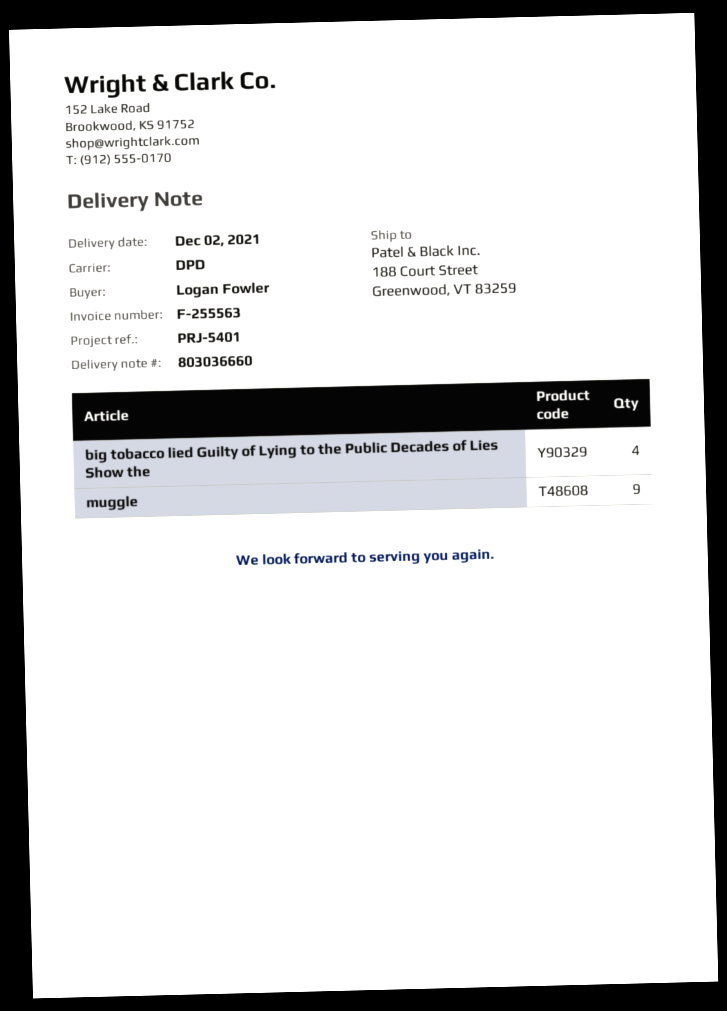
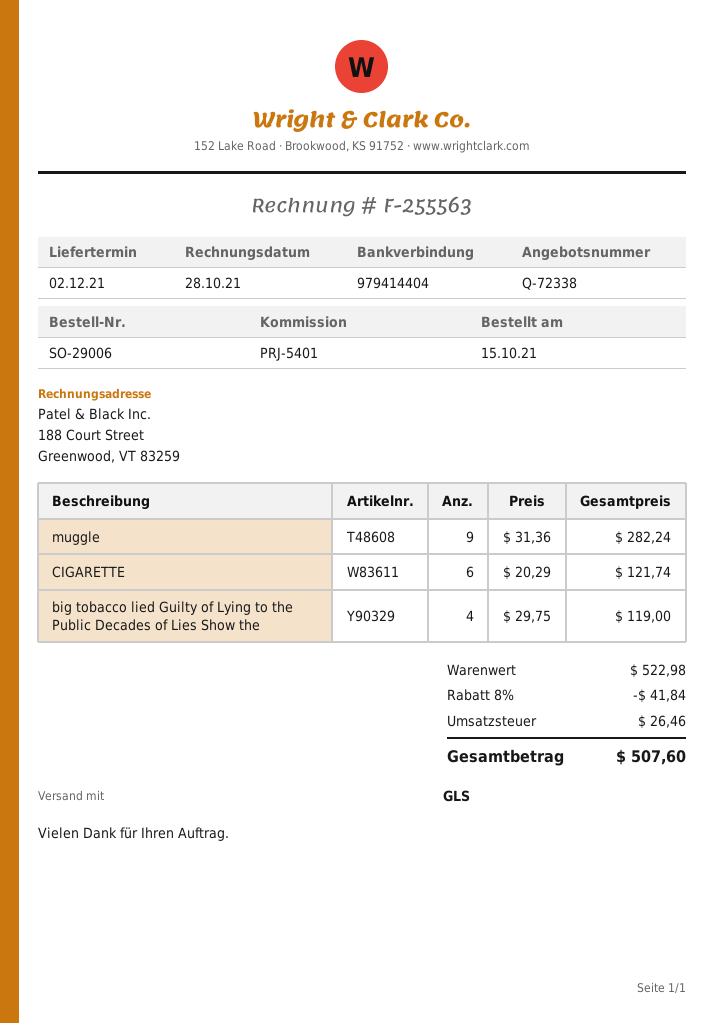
shipping method: DPD -> GLS
CIGARETTE: none -> 6

